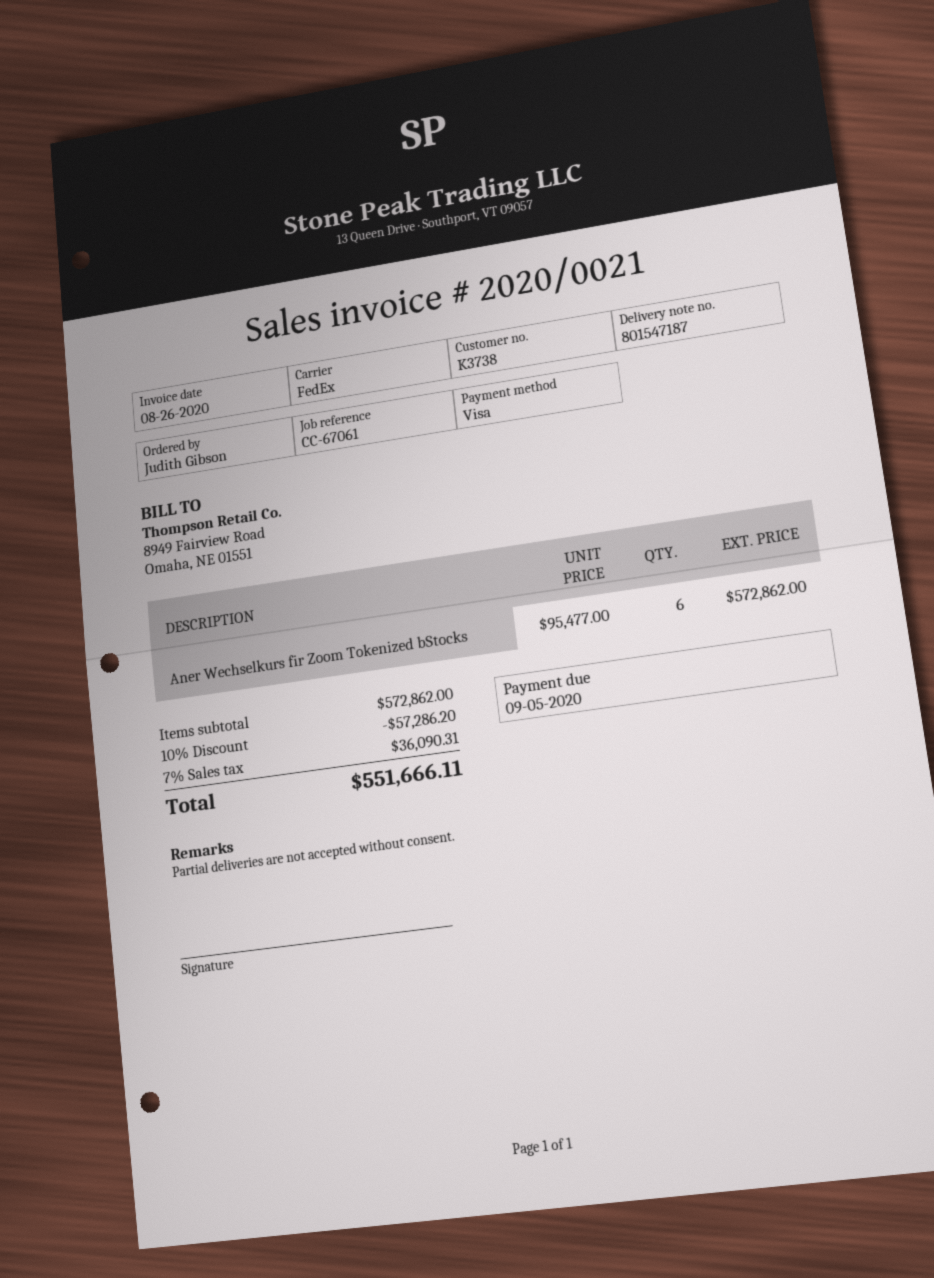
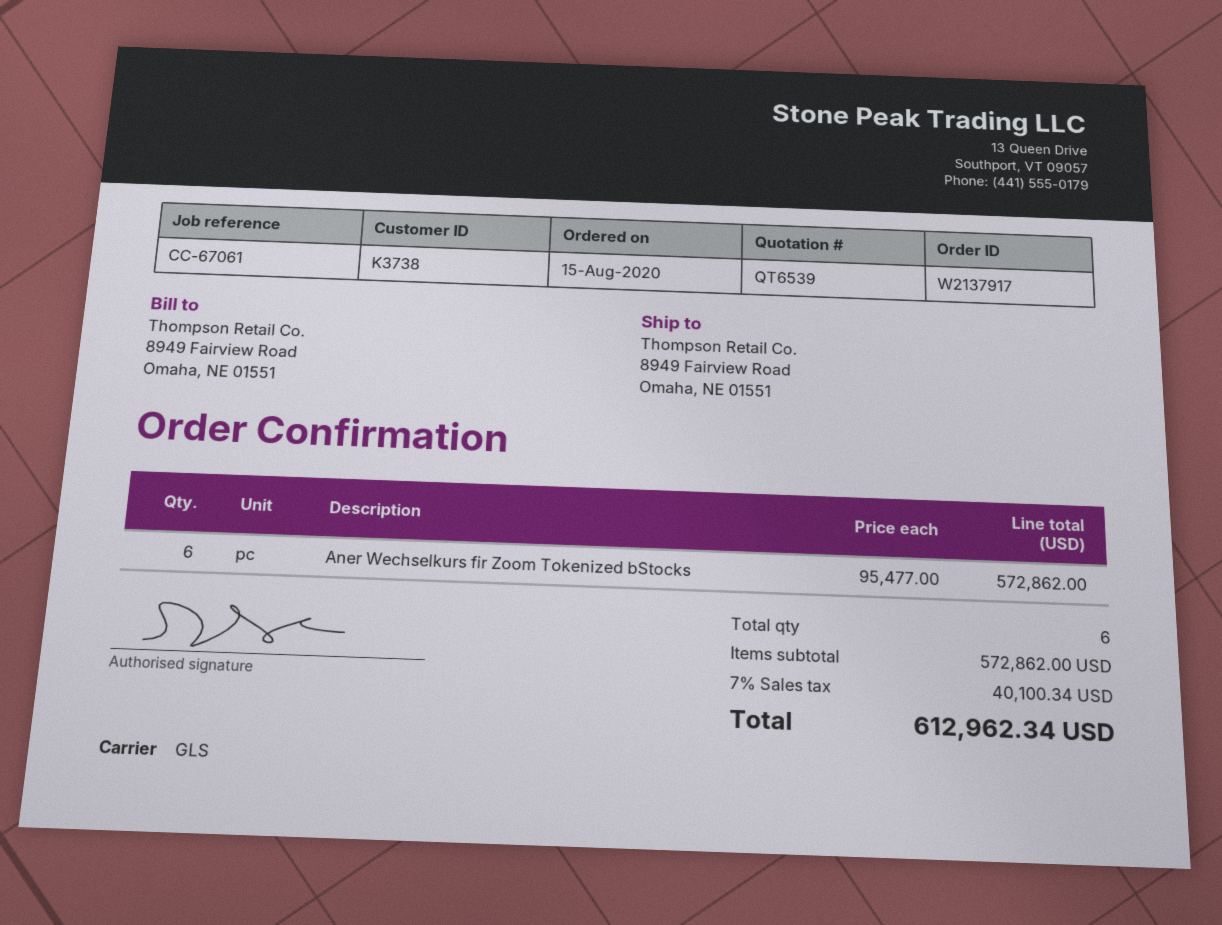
shipping method: FedEx -> GLS
discount: 10% = 57286.20 -> none
tax: 7% = 36090.31 -> 7% = 40100.34
total: 551666.11 -> 612962.34

